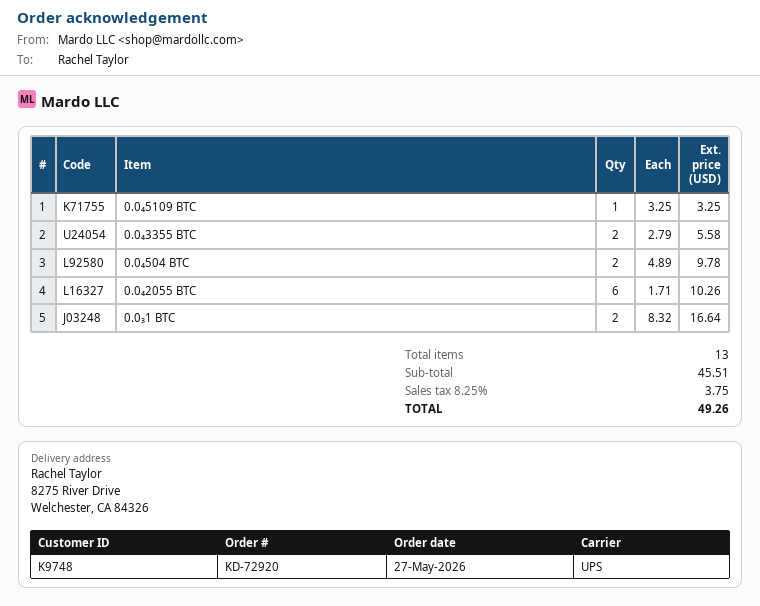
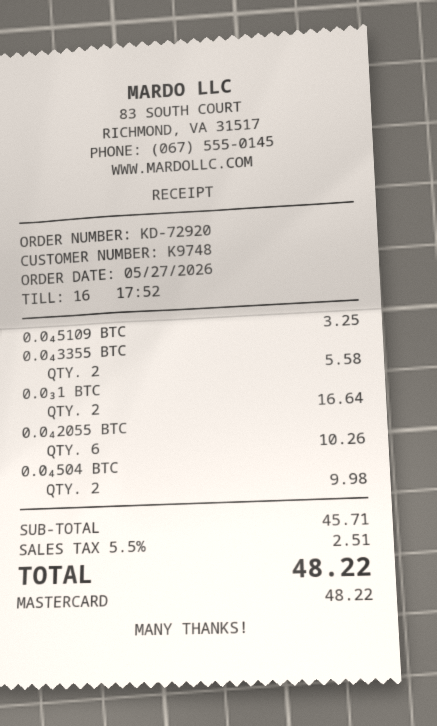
0.0₄504 BTC: 2 for 9.78 -> 2 for 9.98
subtotal: 45.51 -> 45.71
tax: 8.25% = 3.75 -> 5.5% = 2.51
total: 49.26 -> 48.22

